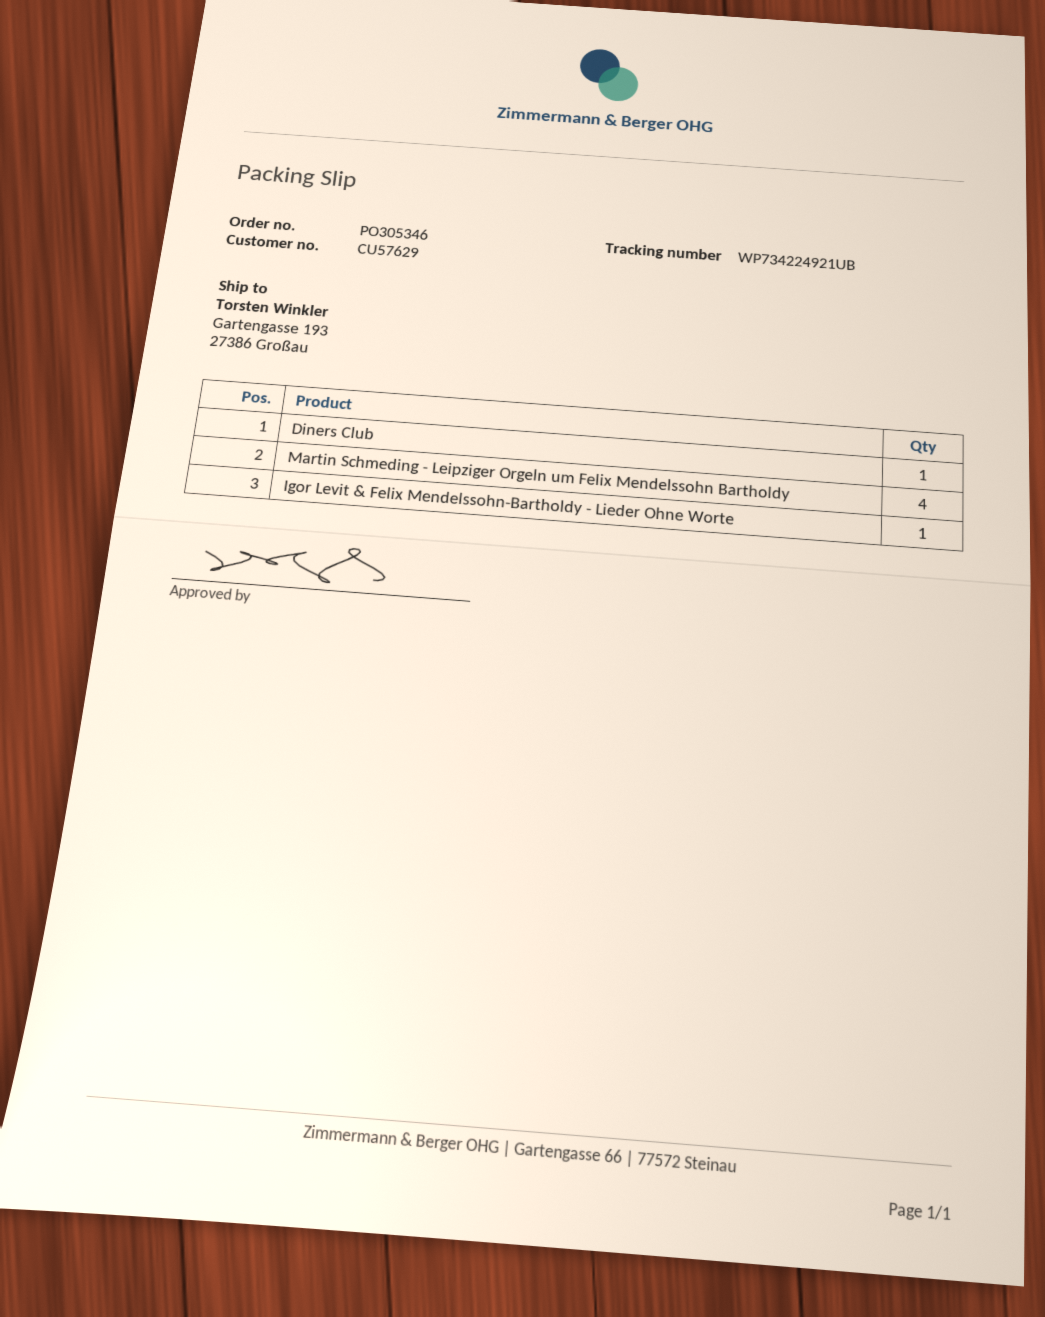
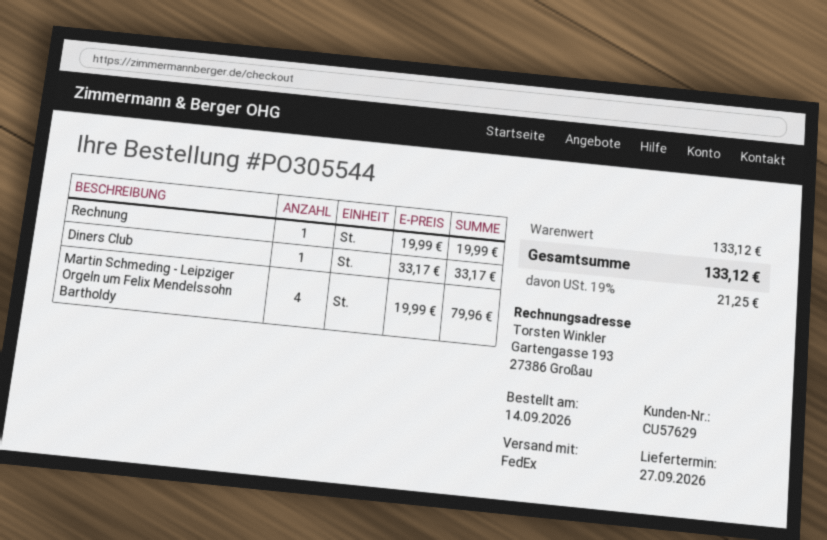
order number: PO305346 -> PO305544
Igor Levit & Felix Mendelssohn-Bartholdy - Lieder Ohne Worte: 1 -> none
Rechnung: none -> 1

